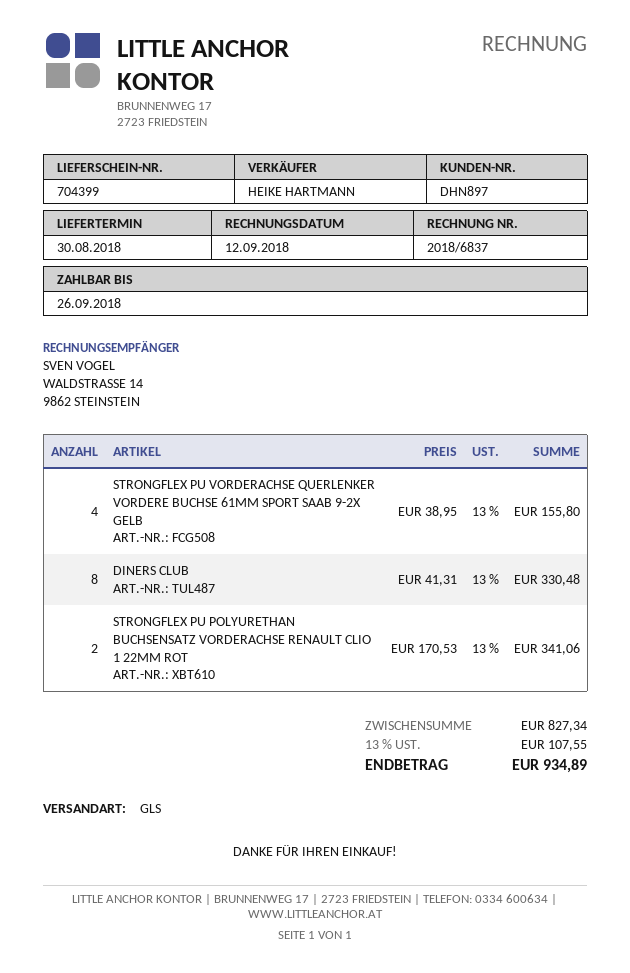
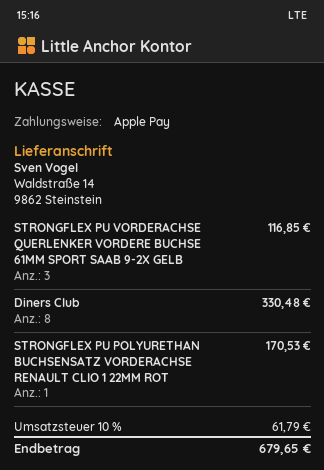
STRONGFLEX PU VORDERACHSE QUERLENKER VORDERE BUCHSE 61MM SPORT SAAB 9-2X GELB: 4 for 155.80 -> 3 for 116.85
STRONGFLEX PU POLYURETHAN BUCHSENSATZ VORDERACHSE RENAULT CLIO 1 22MM ROT: 2 for 341.06 -> 1 for 170.53
tax: 13% = 107.55 -> 10% = 61.79
total: 934.89 -> 679.65

